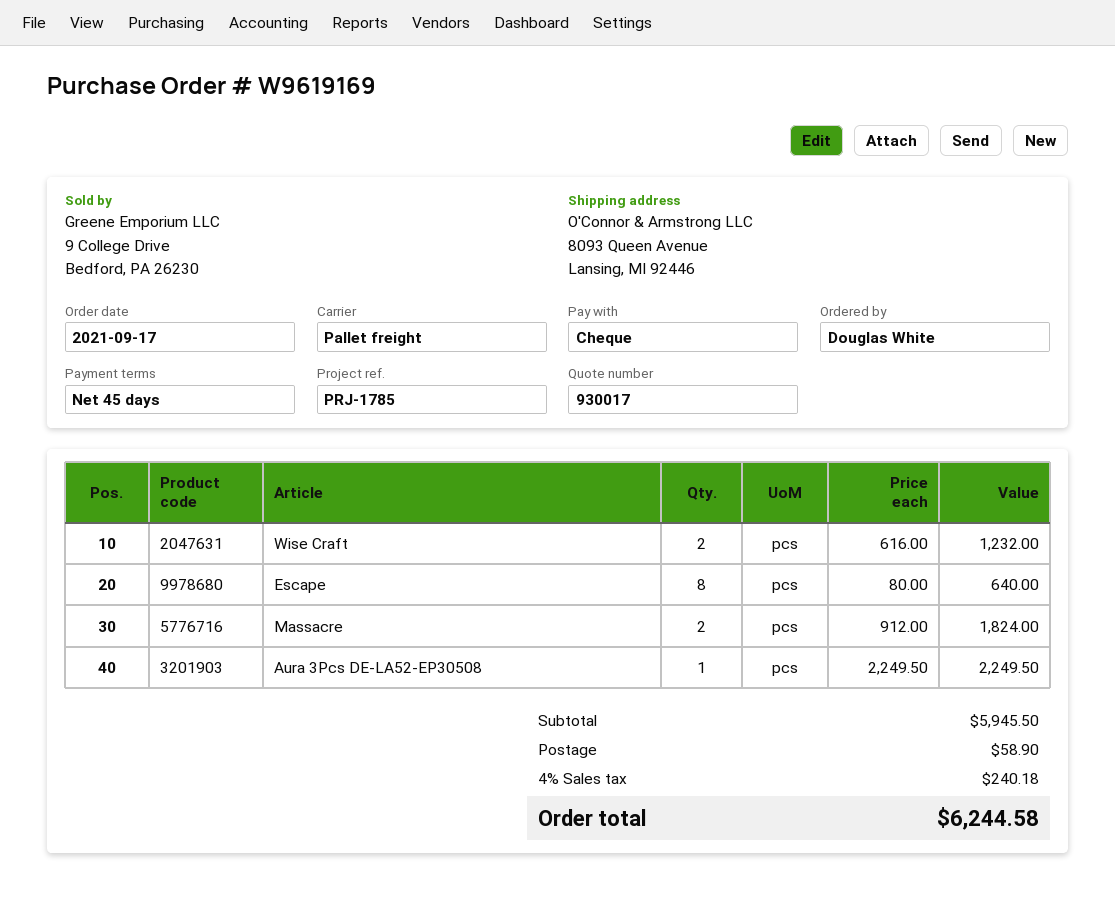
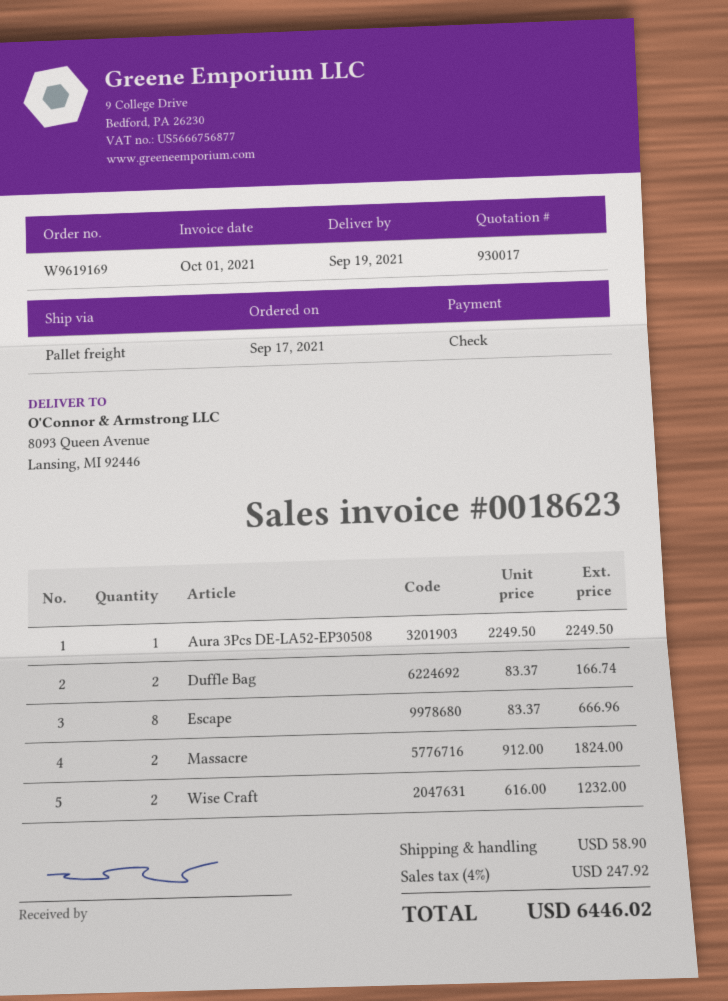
Escape: 8 x 80.00 = 640.00 -> 8 x 83.37 = 666.96
Duffle Bag: none -> 2 x 83.37 = 166.74
tax: 4% = 240.18 -> 4% = 247.92
total: 6244.58 -> 6446.02

